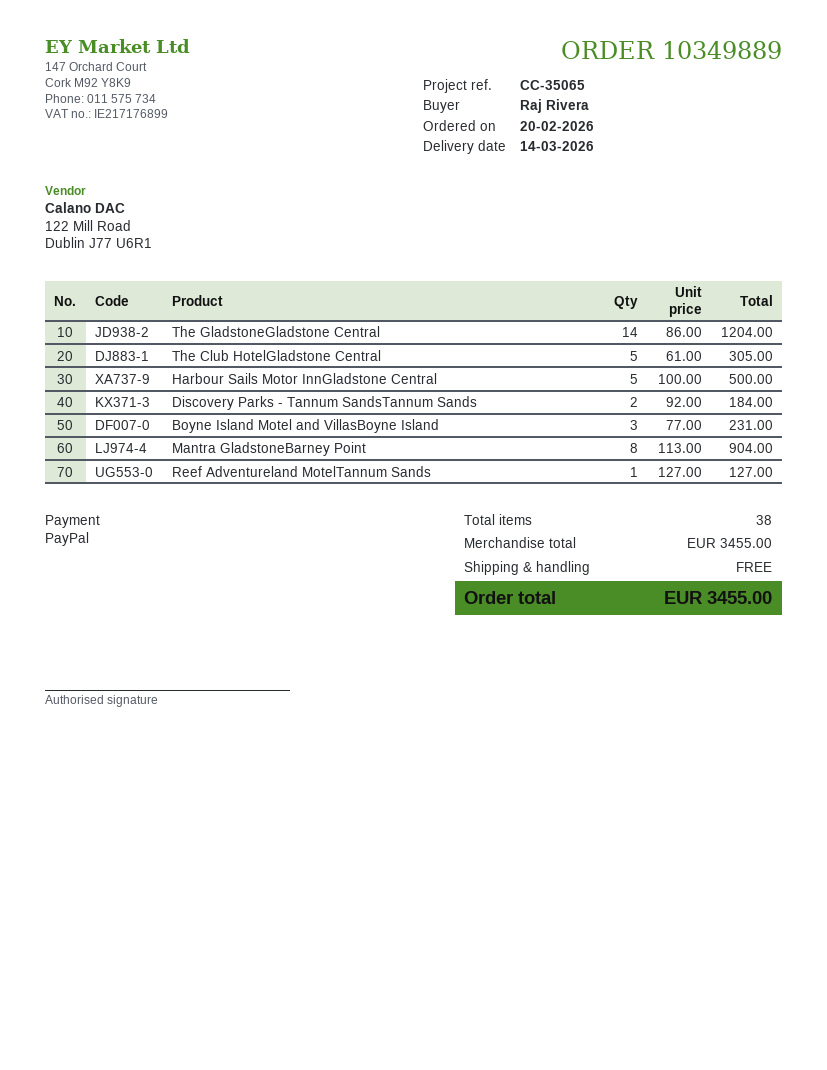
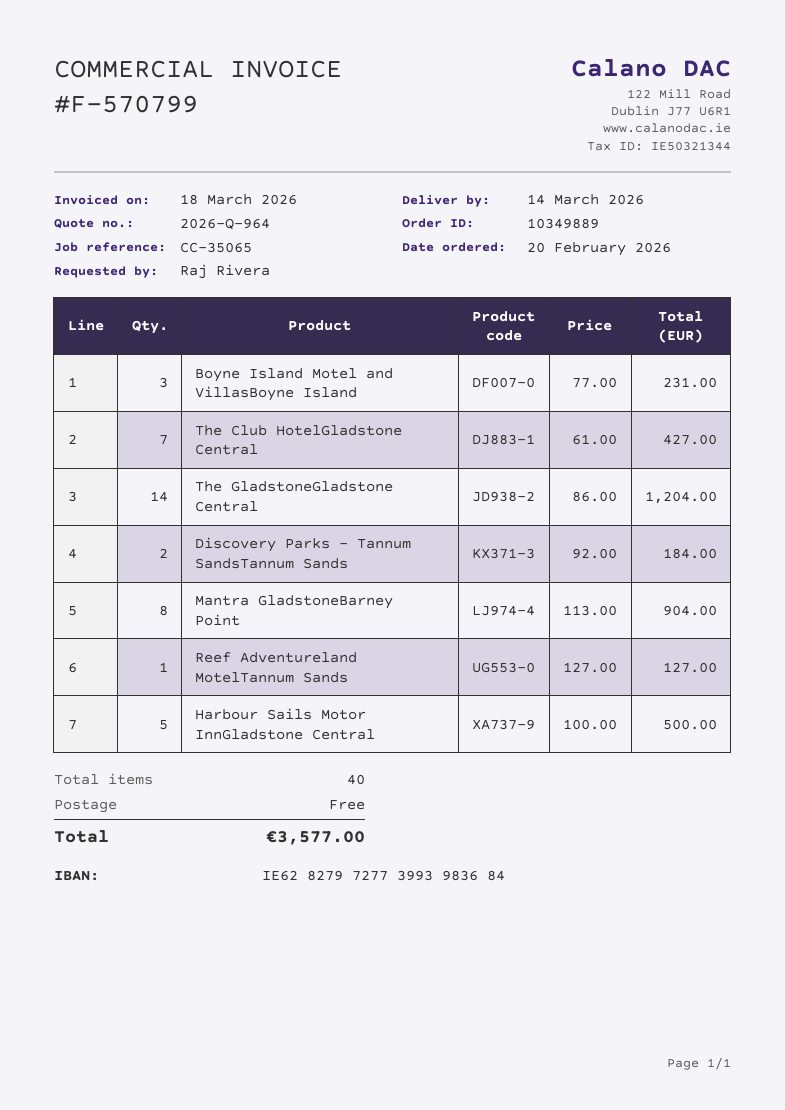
The Club HotelGladstone Central: 5 x 61.00 = 305.00 -> 7 x 61.00 = 427.00
total quantity: 38 -> 40
total: 3455.00 -> 3577.00

